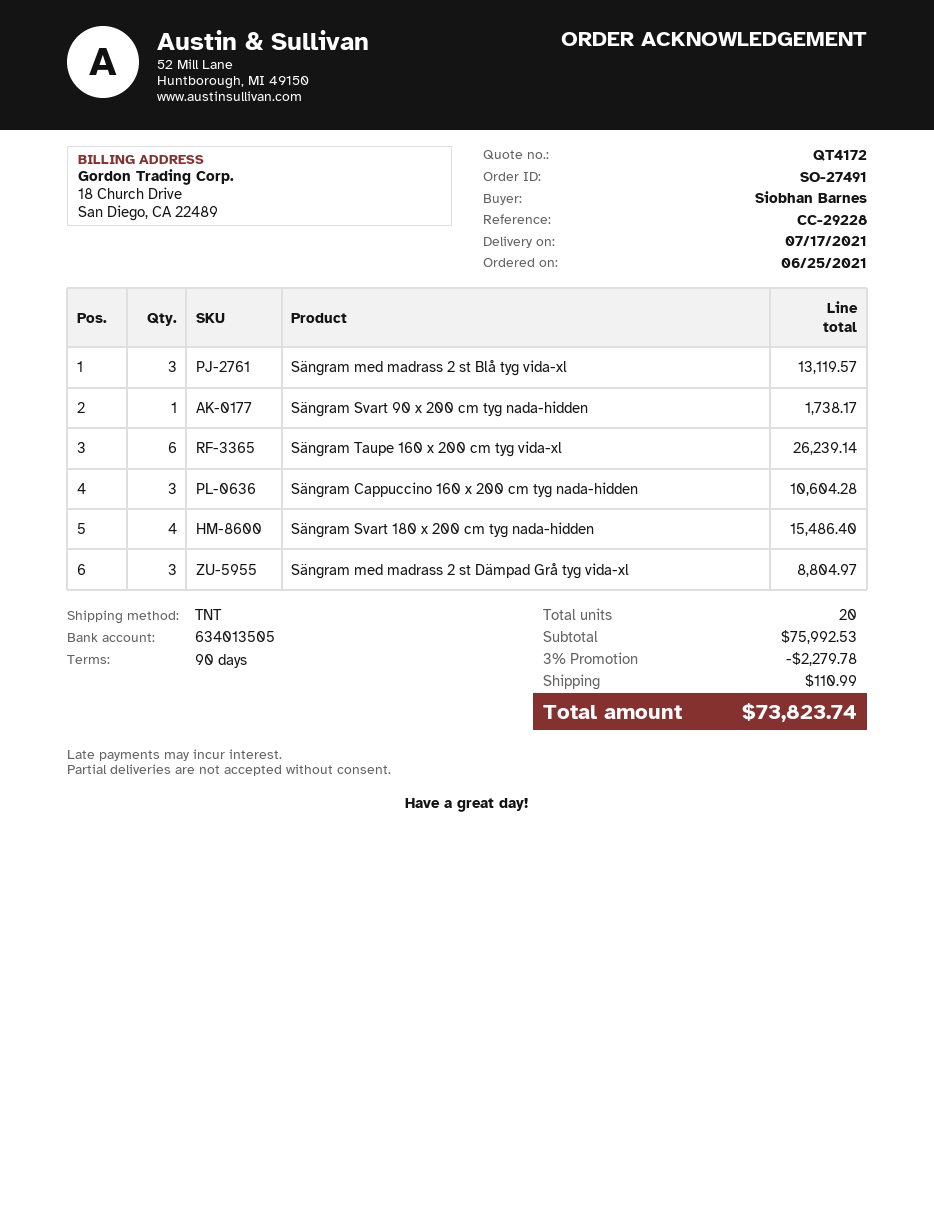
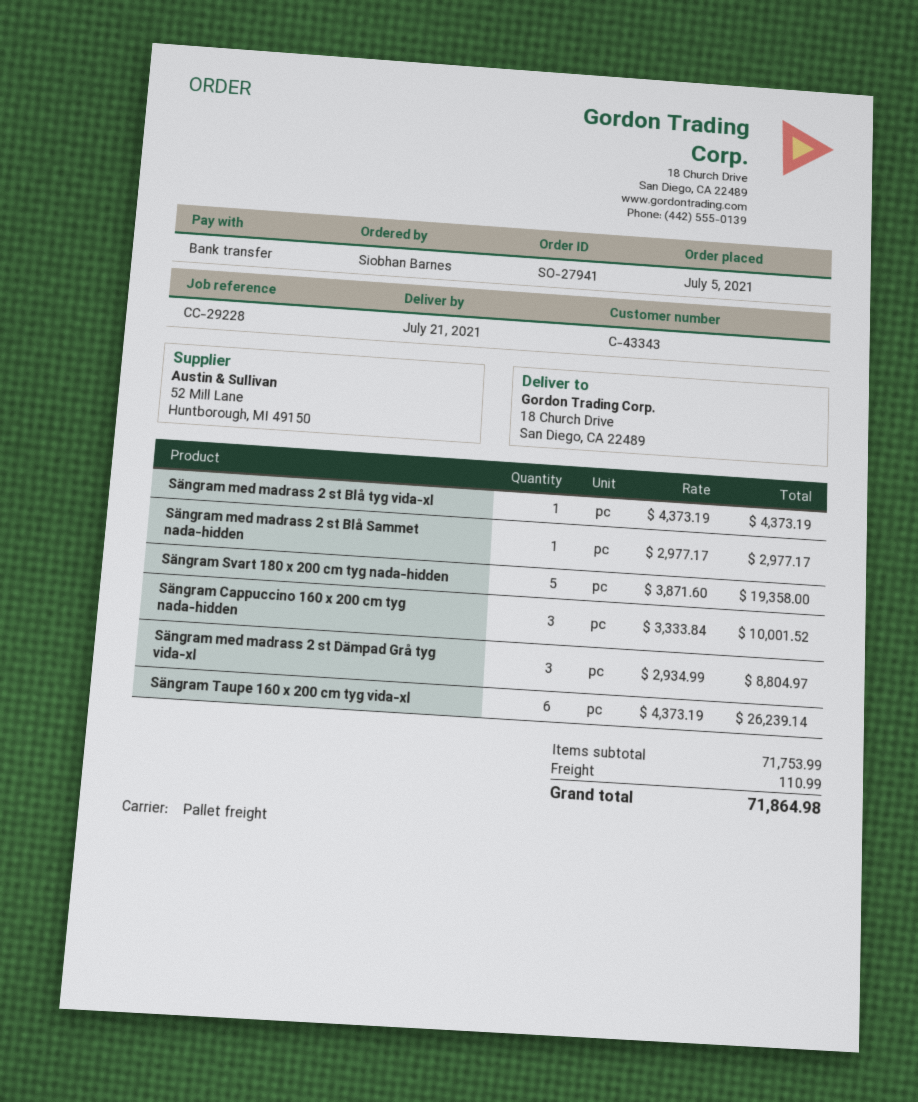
order number: SO-27491 -> SO-27941
order date: 2021-06-25 -> 2021-07-05
delivery date: 2021-07-17 -> 2021-07-21
shipping method: TNT -> pallet freight
Sängram med madrass 2 st Blå tyg vida-xl: 3 for 13119.57 -> 1 for 4373.19
Sängram Svart 90 x 200 cm tyg nada-hidden: 1 for 1738.17 -> none
Sängram Cappuccino 160 x 200 cm tyg nada-hidden: 3 for 10604.28 -> 3 for 10001.52
Sängram Svart 180 x 200 cm tyg nada-hidden: 4 for 15486.40 -> 5 for 19358.00
Sängram med madrass 2 st Blå Sammet nada-hidden: none -> 1 for 2977.17
subtotal: 75992.53 -> 71753.99
discount: 3% = 2279.78 -> none
total: 73823.74 -> 71864.98

